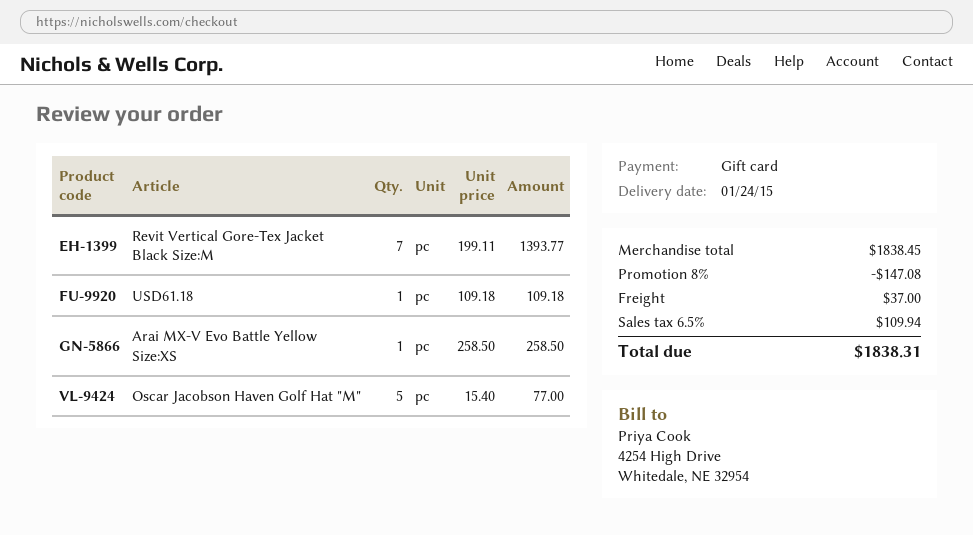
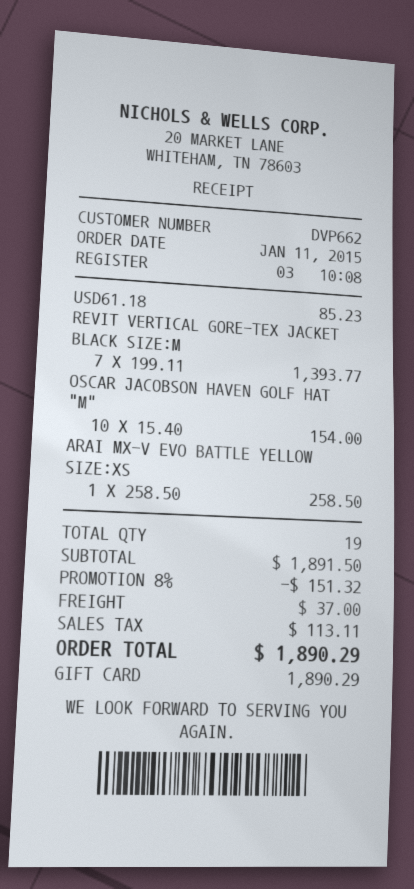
USD61.18: 1 x 109.18 = 109.18 -> 1 x 85.23 = 85.23
Oscar Jacobson Haven Golf Hat "M": 5 x 15.40 = 77.00 -> 10 x 15.40 = 154.00
subtotal: 1838.45 -> 1891.50
discount: 8% = 147.08 -> 8% = 151.32
tax: 109.94 -> 113.11
total: 1838.31 -> 1890.29

